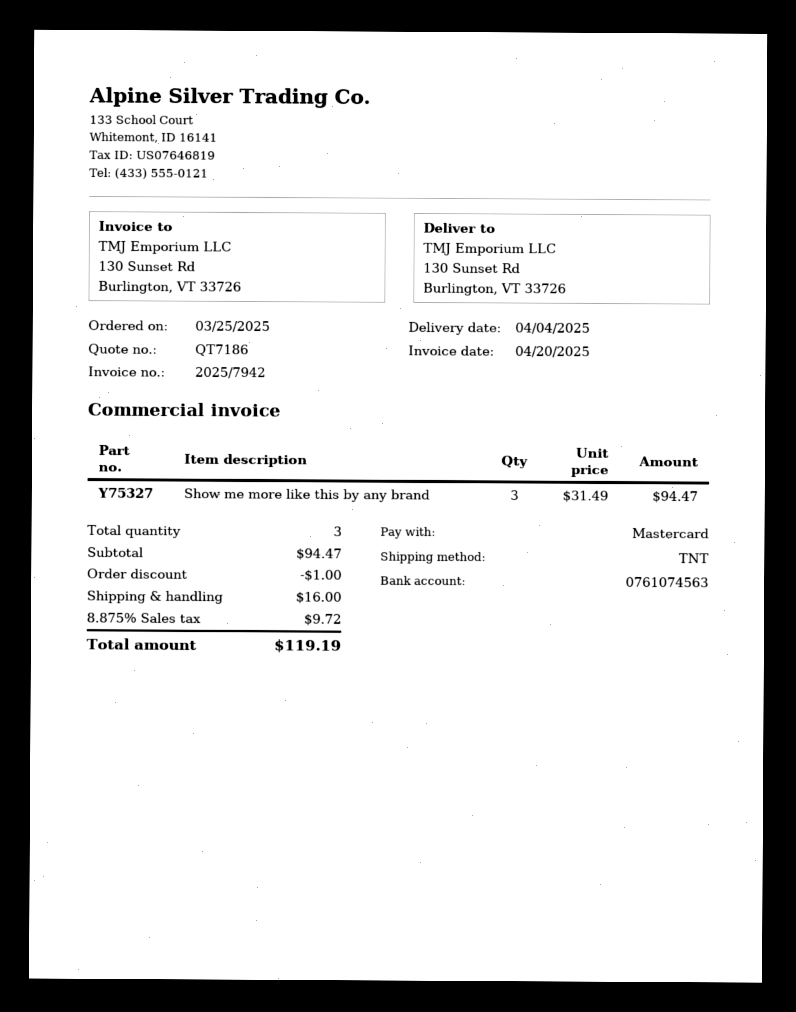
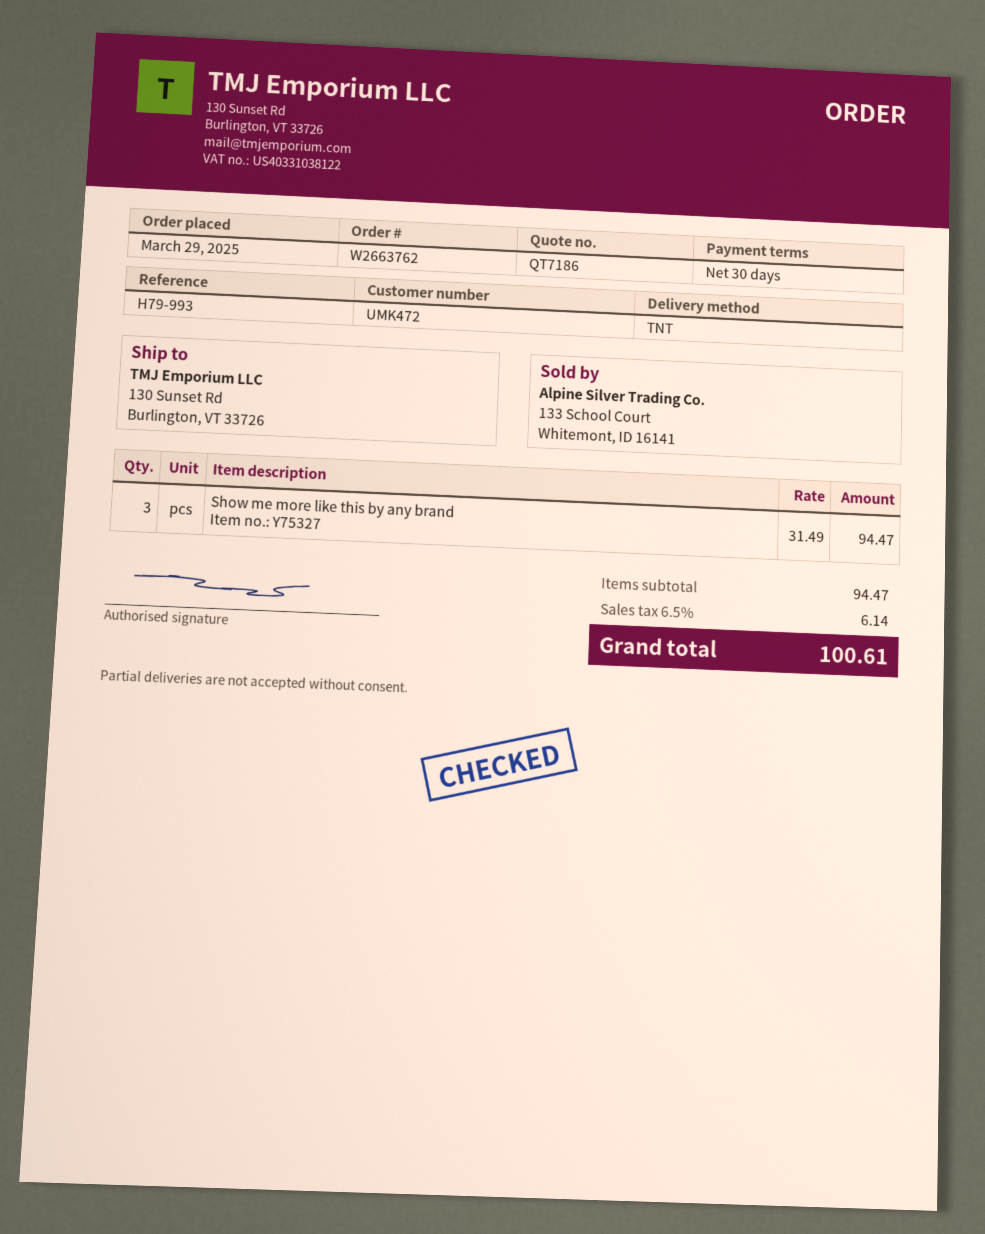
order date: 2025-03-25 -> 2025-03-29
discount: 1.00 -> none
shipping: 16.00 -> none
tax: 8.875% = 9.72 -> 6.5% = 6.14
total: 119.19 -> 100.61

